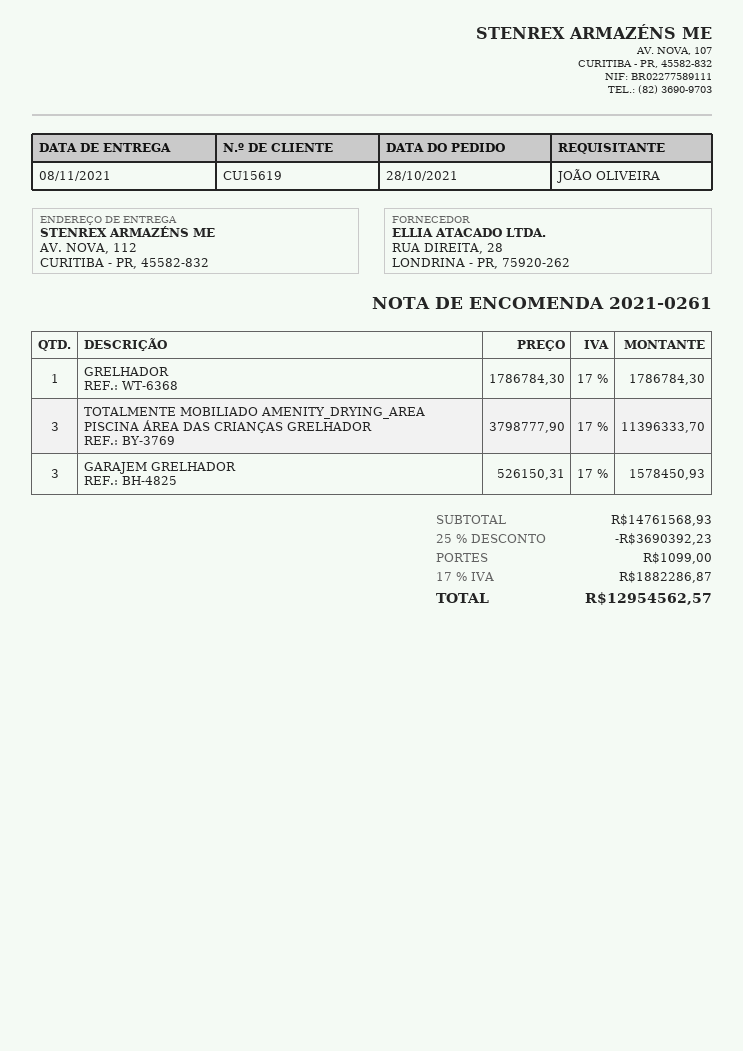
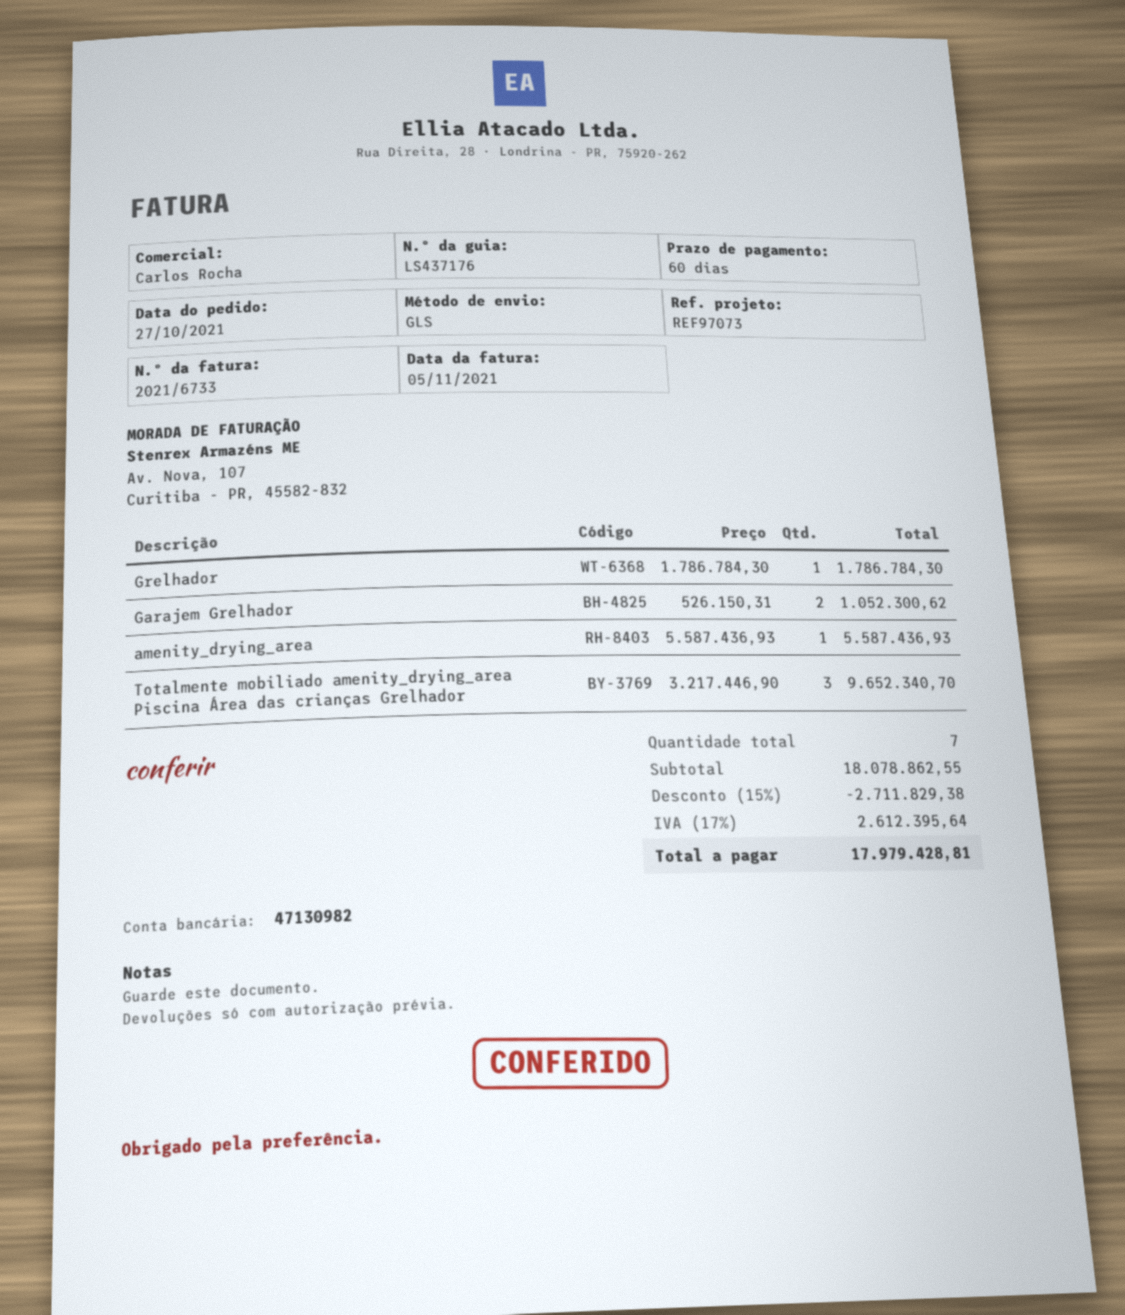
order date: 2021-10-28 -> 2021-10-27
TOTALMENTE MOBILIADO AMENITY_DRYING_AREA PISCINA ÁREA DAS CRIANÇAS GRELHADOR: 3 x 3798777.90 = 11396333.70 -> 3 x 3217446.90 = 9652340.70
GARAJEM GRELHADOR: 3 x 526150.31 = 1578450.93 -> 2 x 526150.31 = 1052300.62
amenity_drying_area: none -> 1 x 5587436.93 = 5587436.93
subtotal: 14761568.93 -> 18078862.55
discount: 25% = 3690392.23 -> 15% = 2711829.38
shipping: 1099.00 -> none
tax: 17% = 1882286.87 -> 17% = 2612395.64
total: 12954562.57 -> 17979428.81

